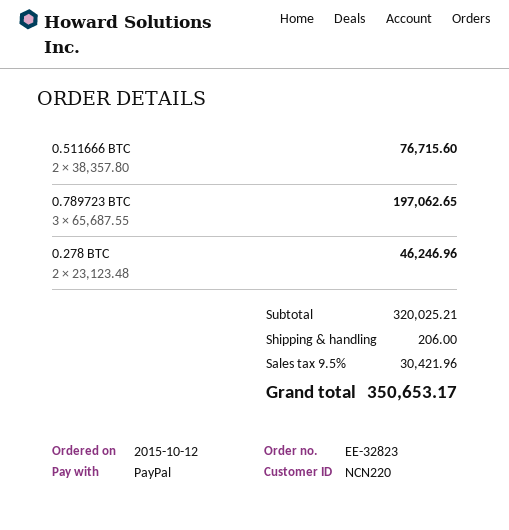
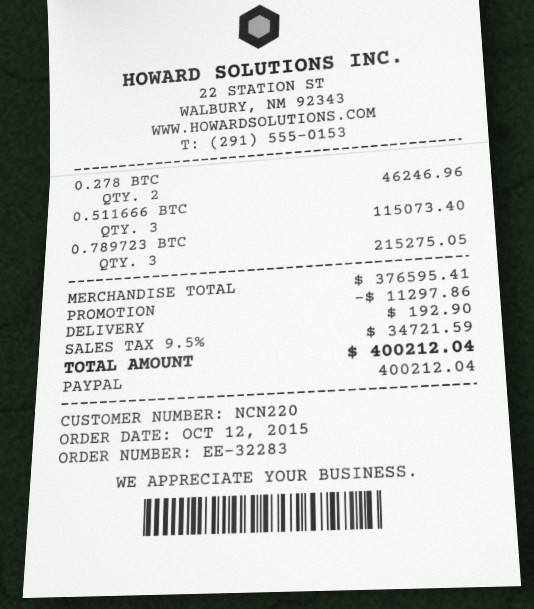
order number: EE-32823 -> EE-32283
0.511666 BTC: 2 for 76715.60 -> 3 for 115073.40
0.789723 BTC: 3 for 197062.65 -> 3 for 215275.05
subtotal: 320025.21 -> 376595.41
discount: none -> 11297.86
shipping: 206.00 -> 192.90
tax: 9.5% = 30421.96 -> 9.5% = 34721.59
total: 350653.17 -> 400212.04

